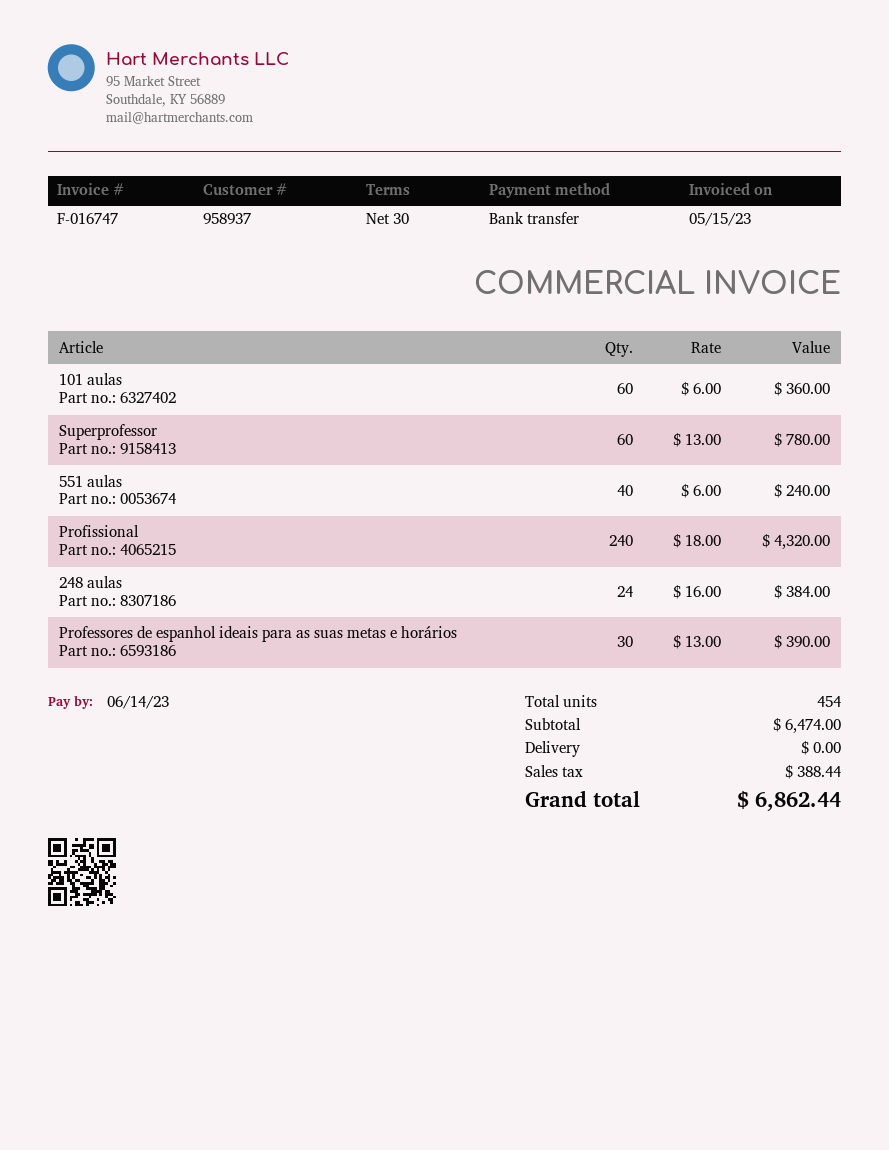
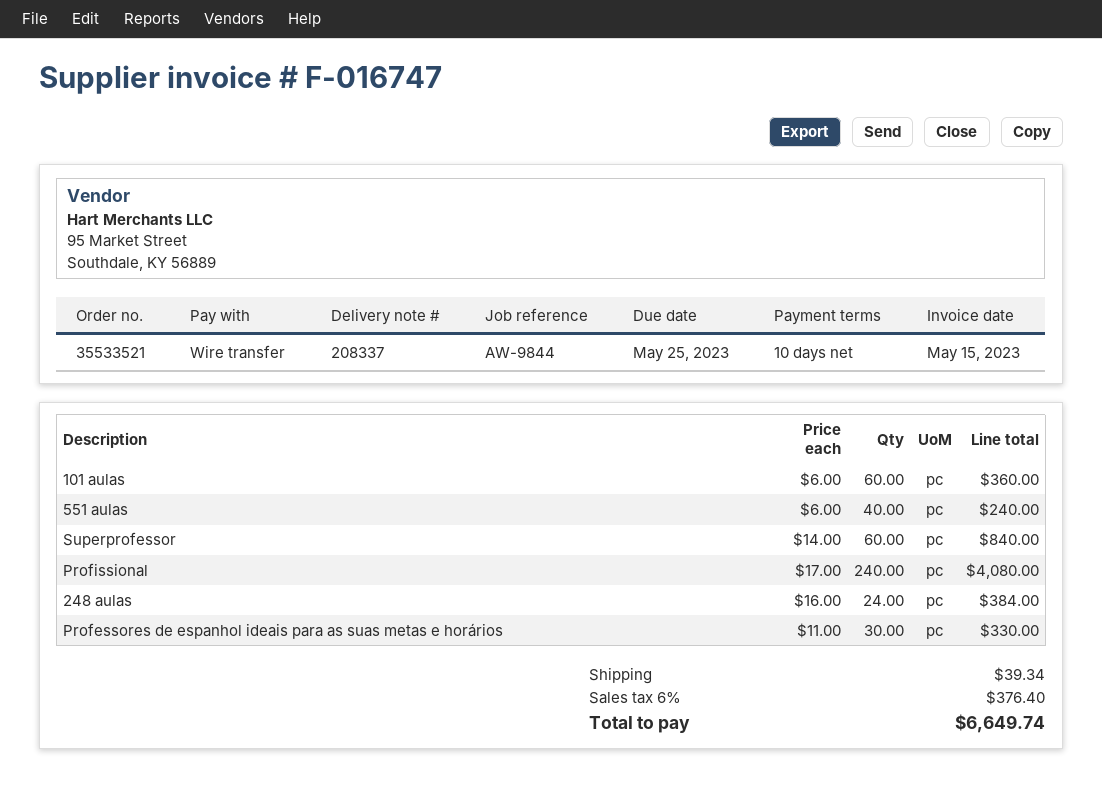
payment terms: 30 days -> 10 days
due date: 2023-06-14 -> 2023-05-25
Superprofessor: 60 x 13.00 = 780.00 -> 60 x 14.00 = 840.00
Profissional: 240 x 18.00 = 4320.00 -> 240 x 17.00 = 4080.00
Professores de espanhol ideais para as suas metas e horários: 30 x 13.00 = 390.00 -> 30 x 11.00 = 330.00
shipping: 0.00 -> 39.34
tax: 388.44 -> 376.40
total: 6862.44 -> 6649.74

